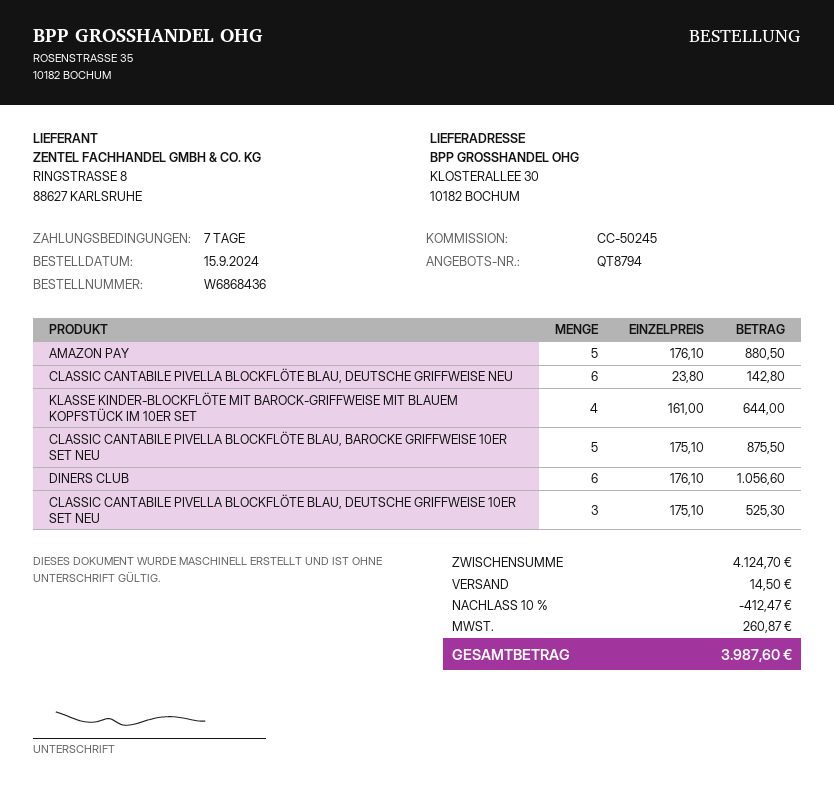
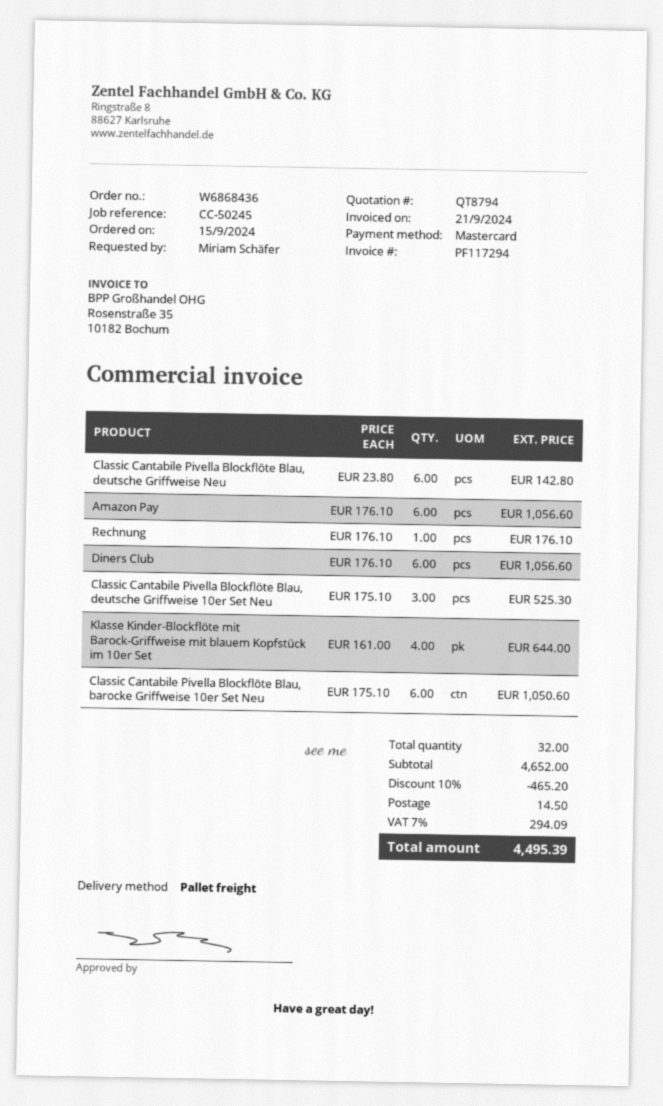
AMAZON PAY: 5 x 176.10 = 880.50 -> 6 x 176.10 = 1056.60
CLASSIC CANTABILE PIVELLA BLOCKFLÖTE BLAU, BAROCKE GRIFFWEISE 10ER SET NEU: 5 x 175.10 = 875.50 -> 6 x 175.10 = 1050.60
Rechnung: none -> 1 x 176.10 = 176.10
subtotal: 4124.70 -> 4652.00
discount: 10% = 412.47 -> 10% = 465.20
tax: 260.87 -> 294.09
total: 3987.60 -> 4495.39

